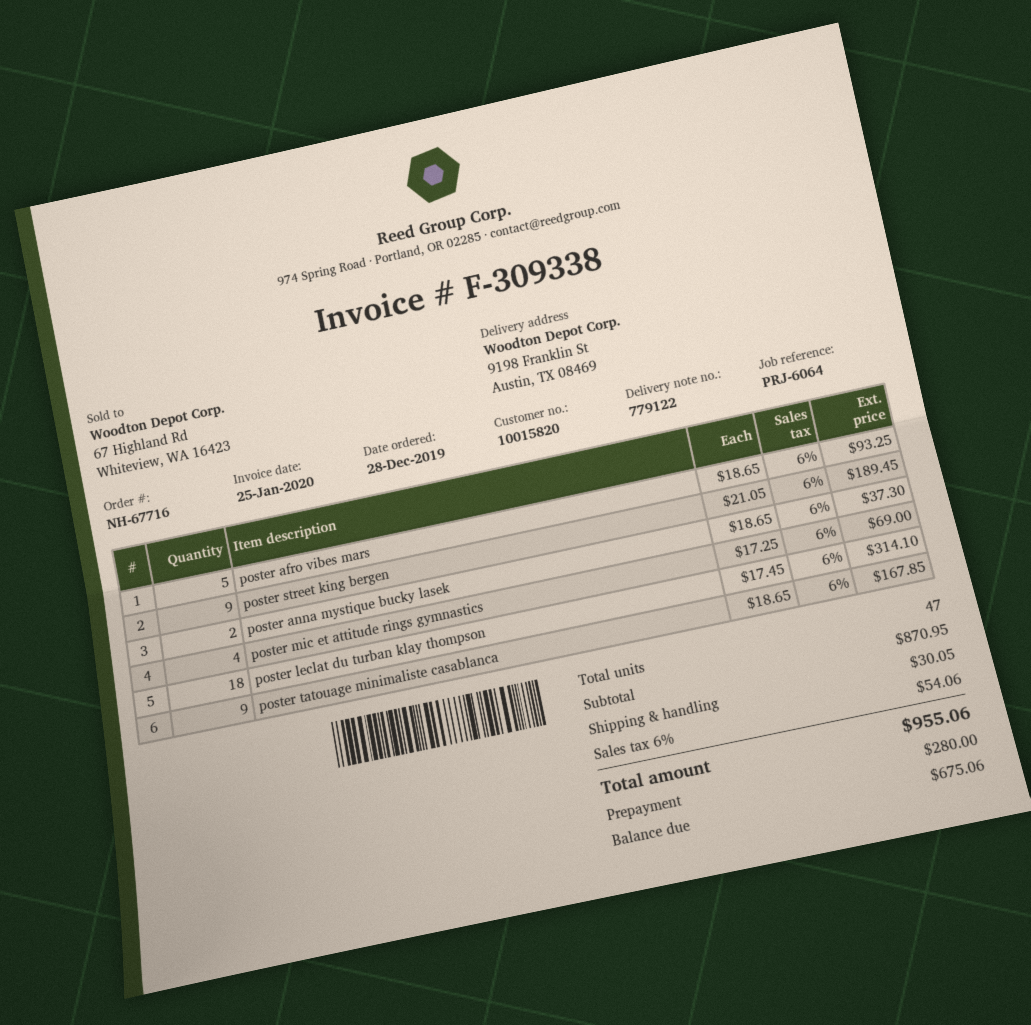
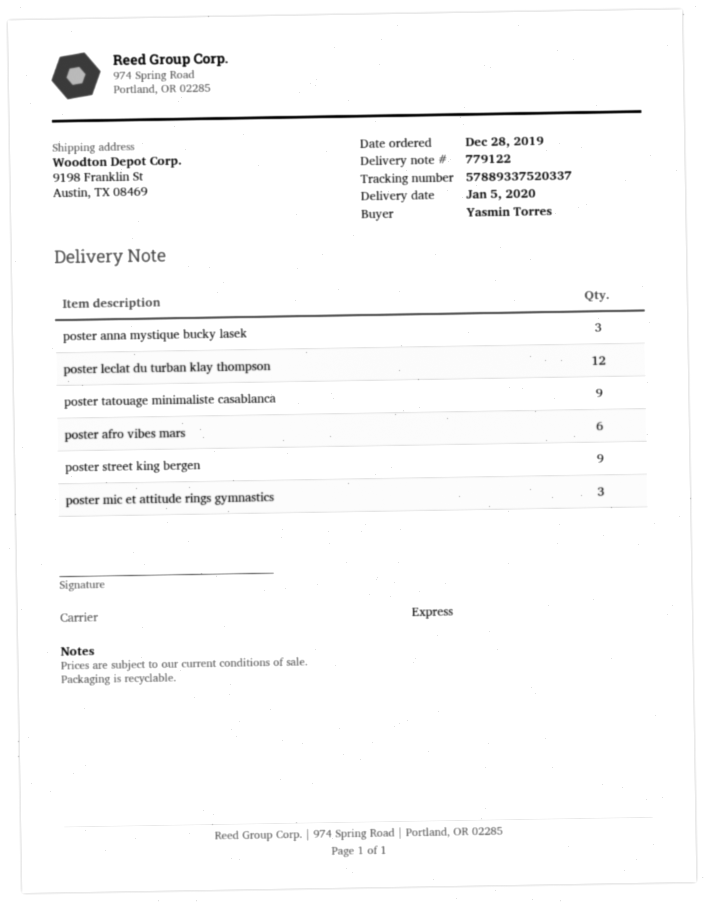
poster afro vibes mars: 5 -> 6
poster anna mystique bucky lasek: 2 -> 3
poster mic et attitude rings gymnastics: 4 -> 3
poster leclat du turban klay thompson: 18 -> 12

